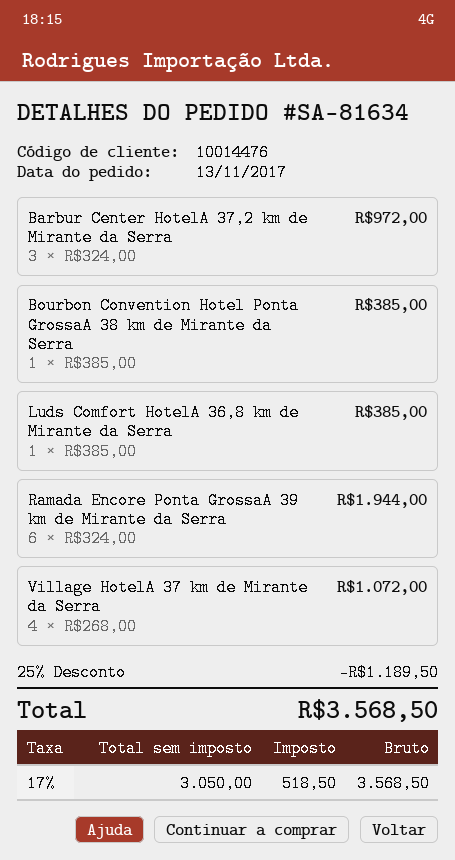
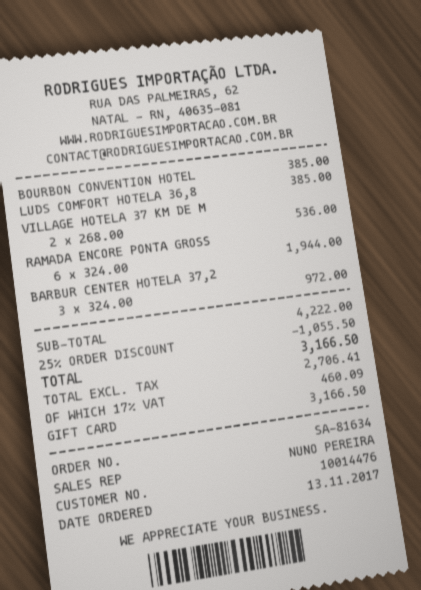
Village HotelA 37 km de Mirante da Serra: 4 x 268.00 = 1072.00 -> 2 x 268.00 = 536.00
discount: 25% = 1189.50 -> 25% = 1055.50
net: 3050.00 -> 2706.41
tax: 17% = 518.50 -> 17% = 460.09
total: 3568.50 -> 3166.50

